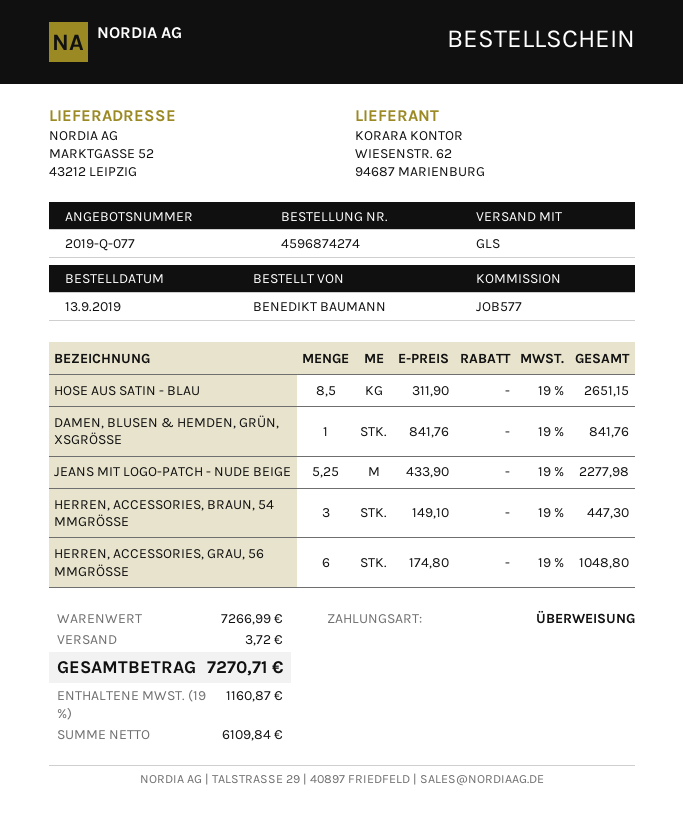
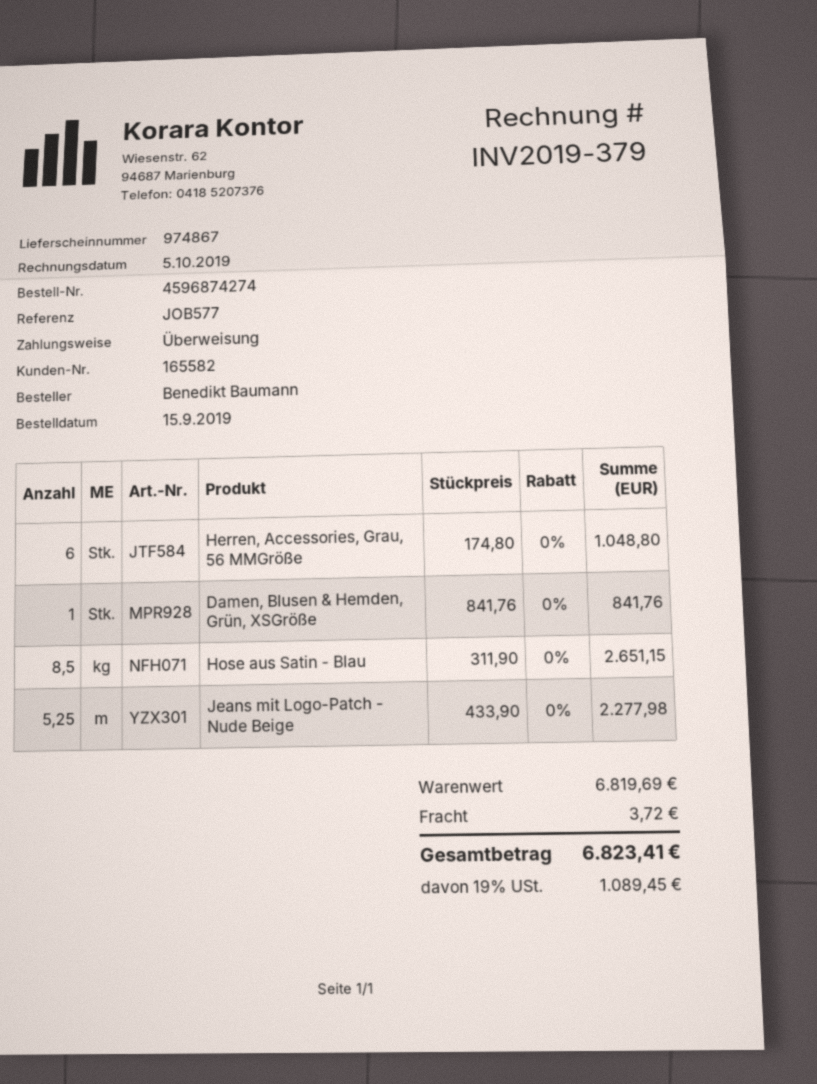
order date: 2019-09-13 -> 2019-09-15
HERREN, ACCESSORIES, BRAUN, 54 MMGRÖSSE: 3 x 149.10 = 447.30 -> none
subtotal: 7266.99 -> 6819.69
tax: 19% = 1160.87 -> 19% = 1089.45
total: 7270.71 -> 6823.41

